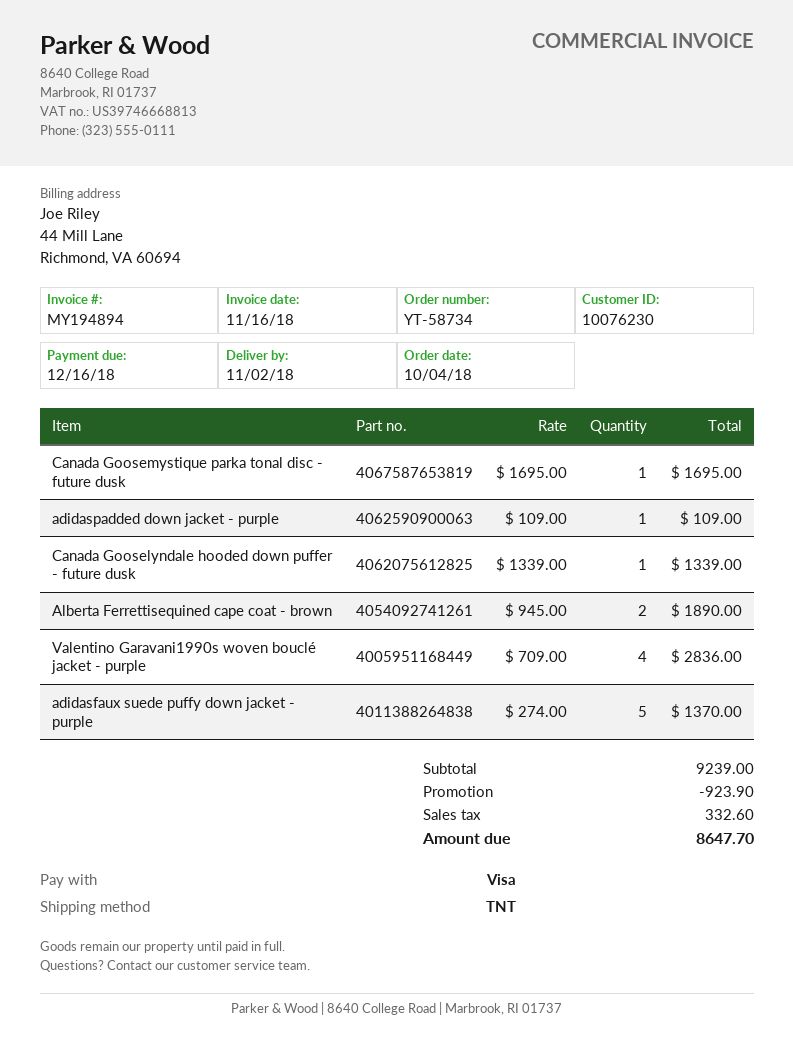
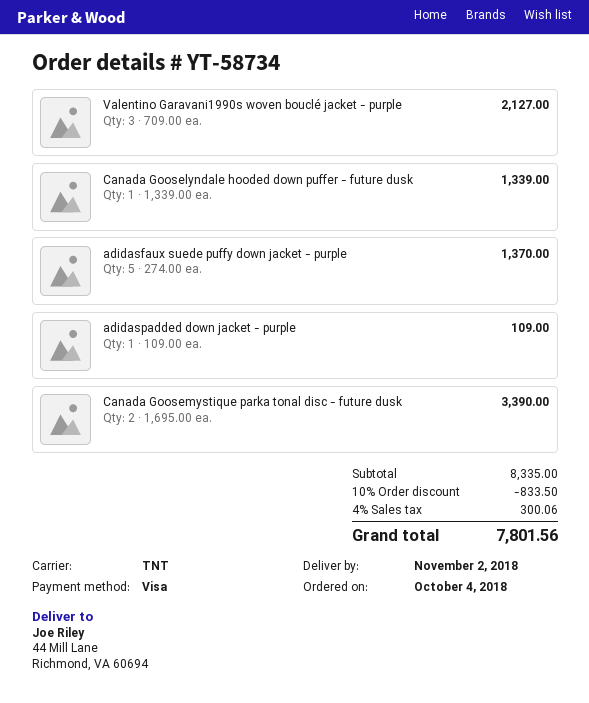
Canada Goosemystique parka tonal disc - future dusk: 1 x 1695.00 = 1695.00 -> 2 x 1695.00 = 3390.00
Alberta Ferrettisequined cape coat - brown: 2 x 945.00 = 1890.00 -> none
Valentino Garavani1990s woven bouclé jacket - purple: 4 x 709.00 = 2836.00 -> 3 x 709.00 = 2127.00
subtotal: 9239.00 -> 8335.00
discount: 923.90 -> 833.50
tax: 332.60 -> 300.06
total: 8647.70 -> 7801.56

